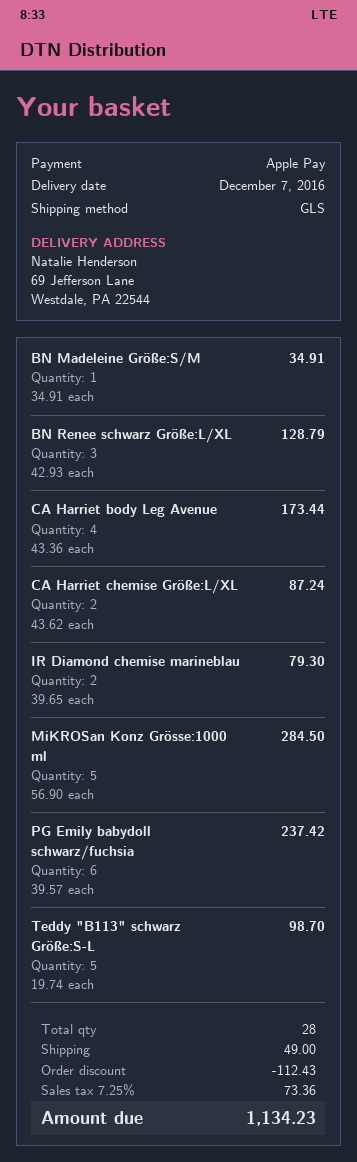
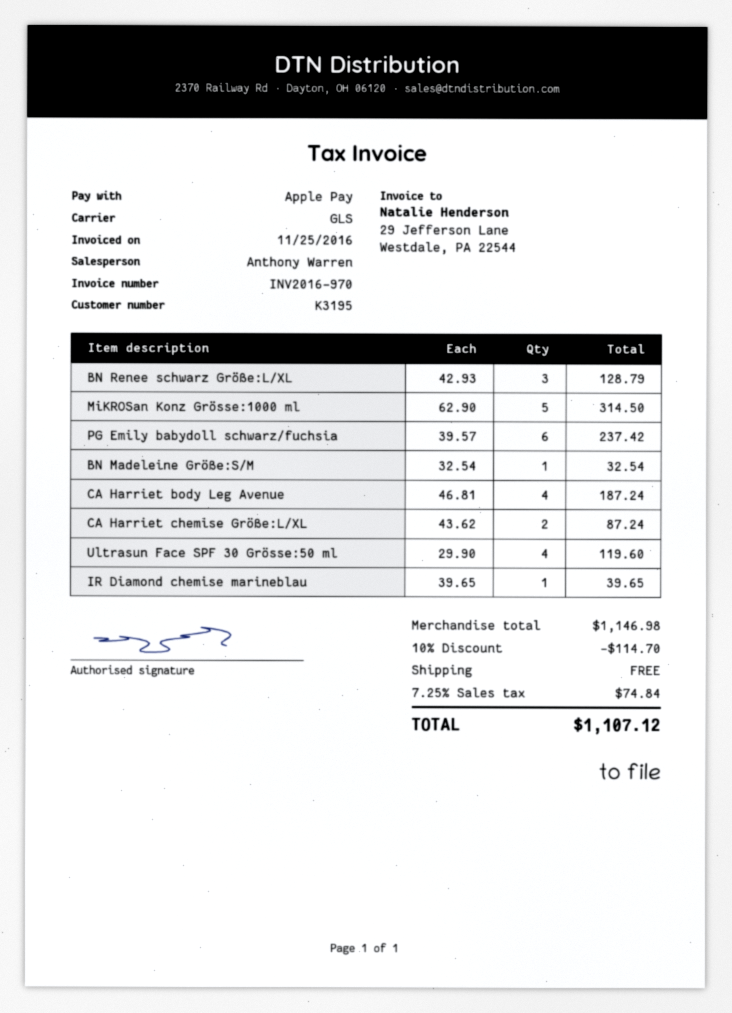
BN Madeleine Größe:S/M: 1 x 34.91 = 34.91 -> 1 x 32.54 = 32.54
CA Harriet body Leg Avenue: 4 x 43.36 = 173.44 -> 4 x 46.81 = 187.24
IR Diamond chemise marineblau: 2 x 39.65 = 79.30 -> 1 x 39.65 = 39.65
MiKROSan Konz Grösse:1000 ml: 5 x 56.90 = 284.50 -> 5 x 62.90 = 314.50
Teddy "B113" schwarz Größe:S-L: 5 x 19.74 = 98.70 -> none
Ultrasun Face SPF 30 Grösse:50 ml: none -> 4 x 29.90 = 119.60
discount: 112.43 -> 114.70
shipping: 49.00 -> 0.00
tax: 7.25% = 73.36 -> 7.25% = 74.84
total: 1134.23 -> 1107.12

